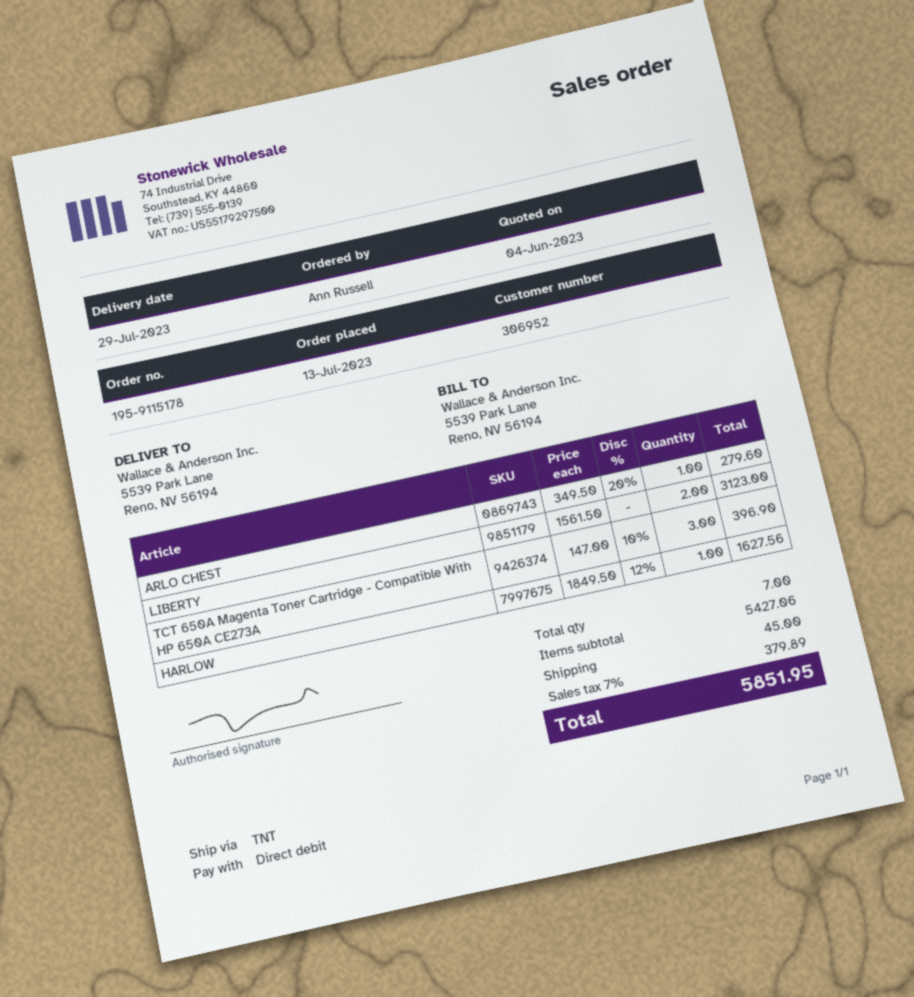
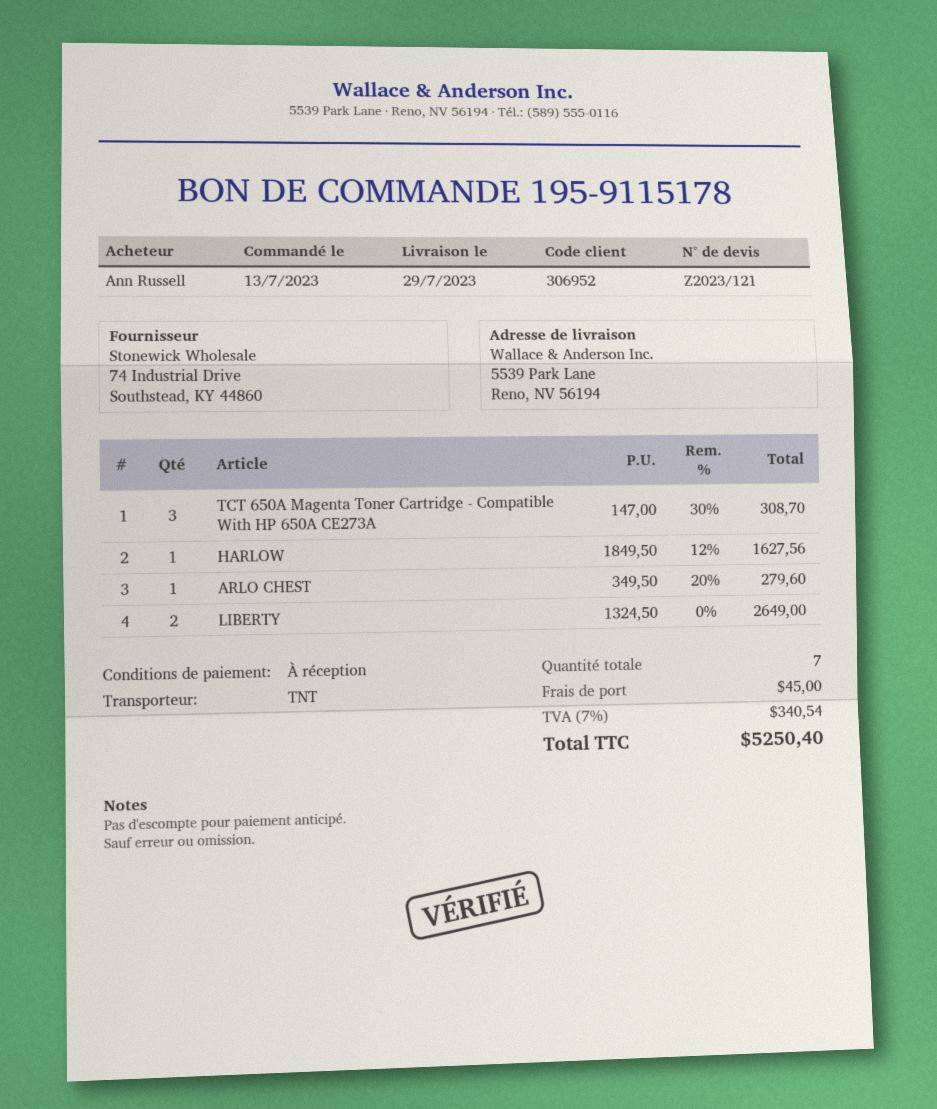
LIBERTY: 2 x 1561.50 = 3123.00 -> 2 x 1324.50 = 2649.00
TCT 650A Magenta Toner Cartridge - Compatible With HP 650A CE273A: 3 x 147.00 - 10% = 396.90 -> 3 x 147.00 - 30% = 308.70
tax: 7% = 379.89 -> 7% = 340.54
total: 5851.95 -> 5250.40

